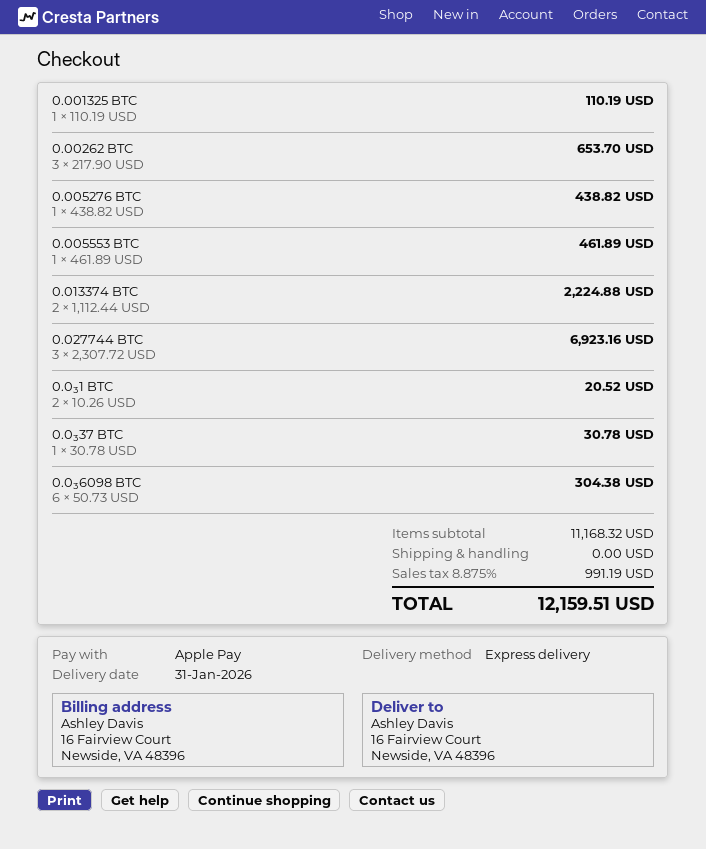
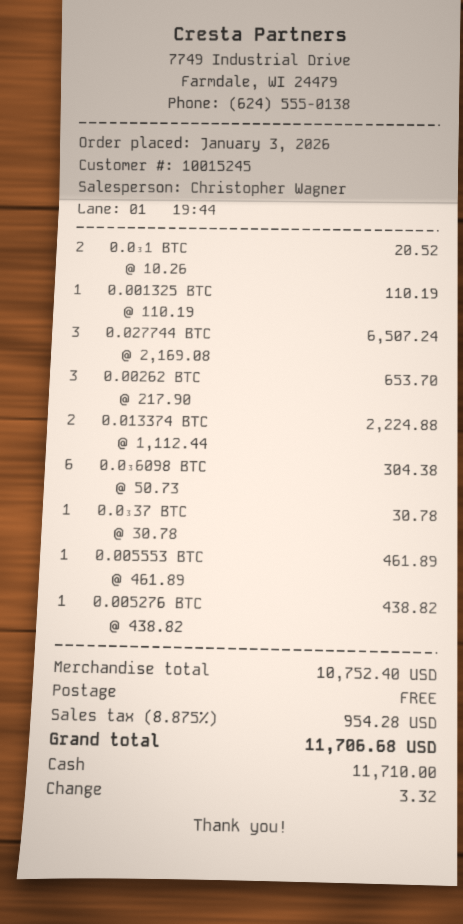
payment method: Apple Pay -> cash
0.027744 BTC: 3 x 2307.72 = 6923.16 -> 3 x 2169.08 = 6507.24
subtotal: 11168.32 -> 10752.40
tax: 8.875% = 991.19 -> 8.875% = 954.28
total: 12159.51 -> 11706.68

